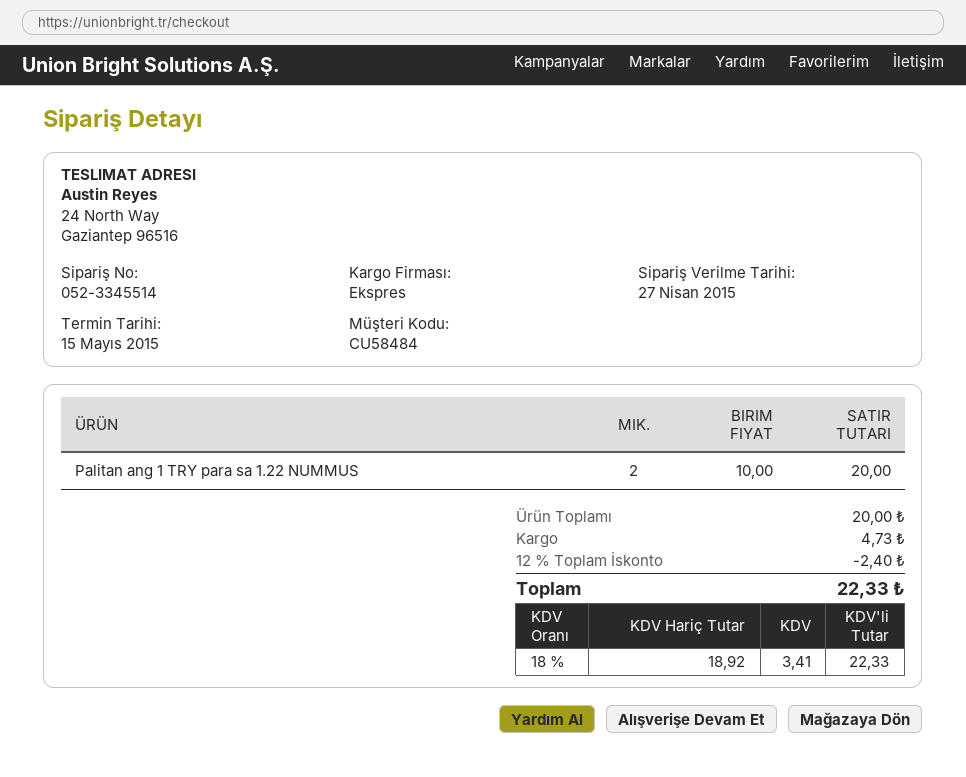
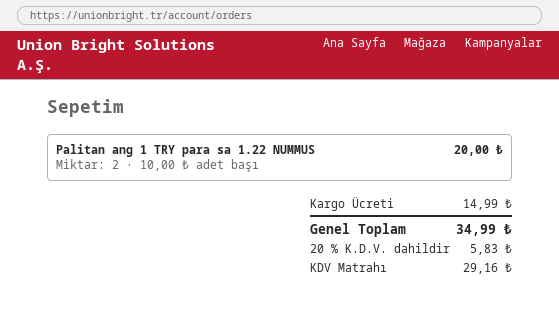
discount: 12% = 2.40 -> none
shipping: 4.73 -> 14.99
net: 18.92 -> 29.16
tax: 18% = 3.41 -> 20% = 5.83
total: 22.33 -> 34.99

